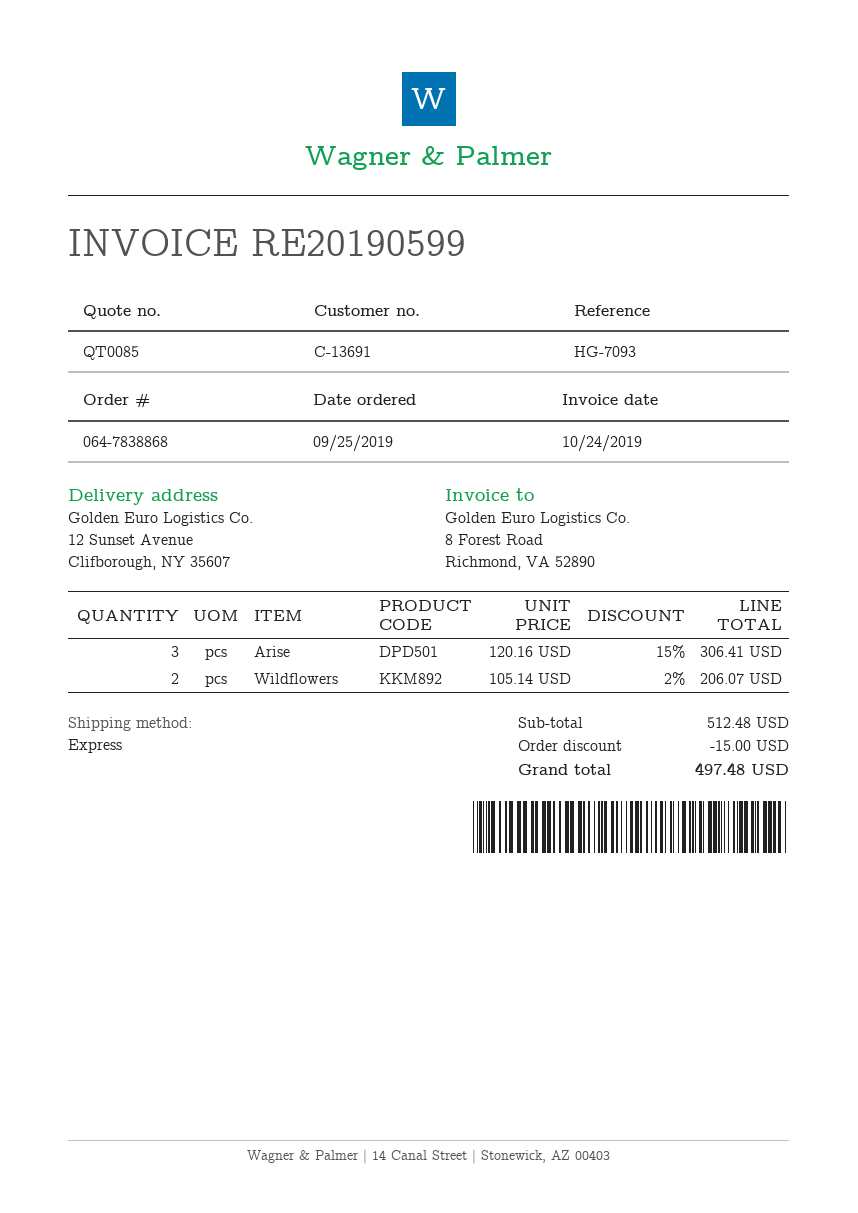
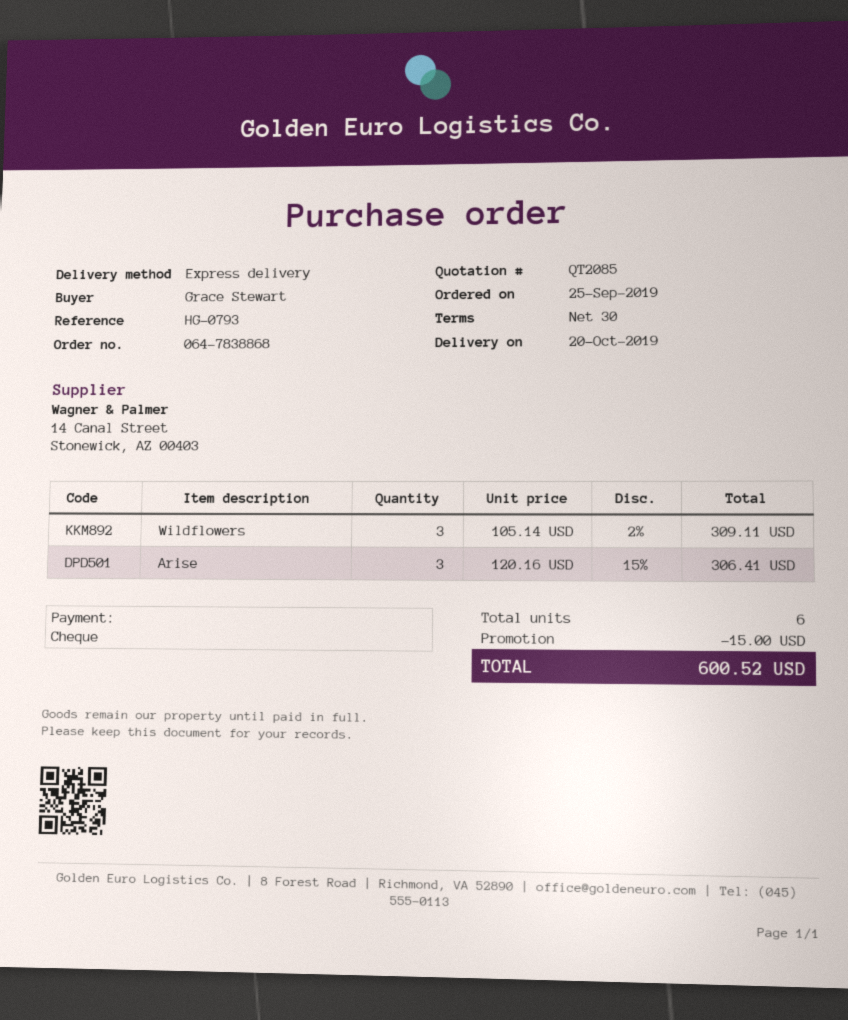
quote number: QT0085 -> QT2085
reference: HG-7093 -> HG-0793
Wildflowers: 2 x 105.14 - 2% = 206.07 -> 3 x 105.14 - 2% = 309.11
total: 497.48 -> 600.52

